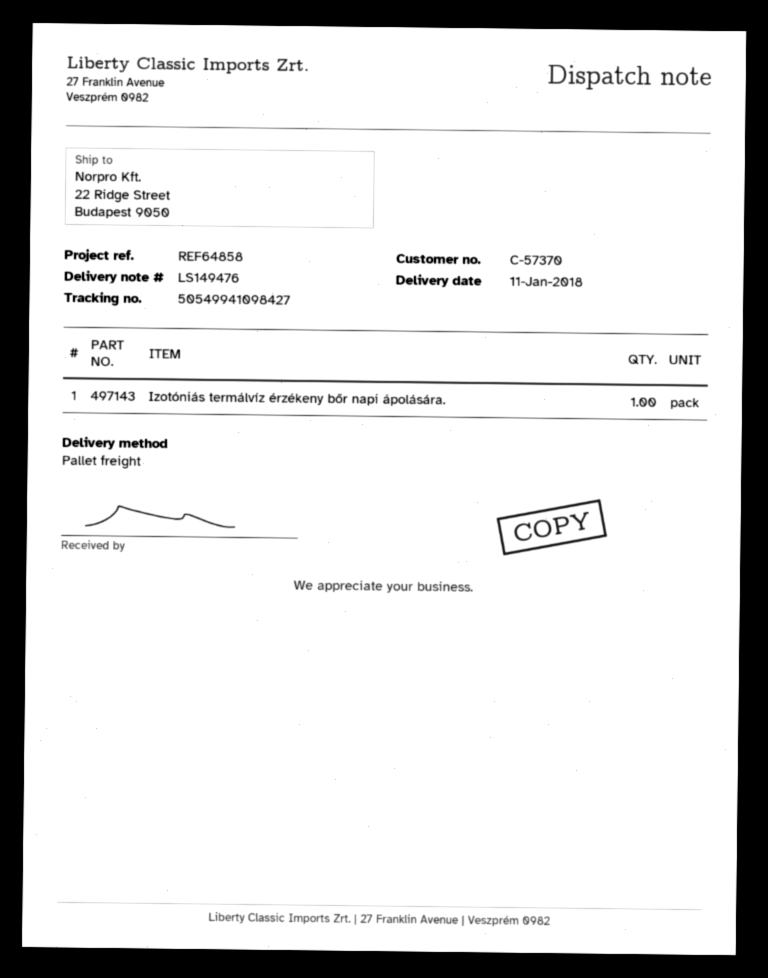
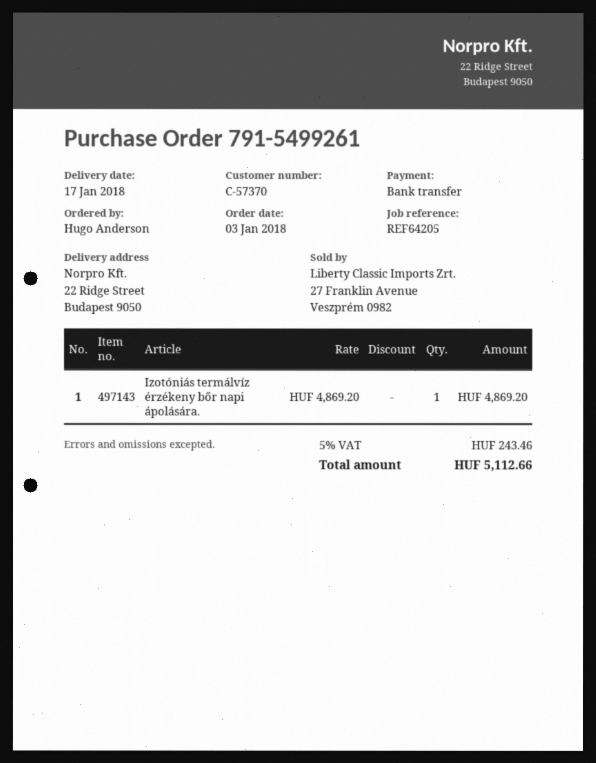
delivery date: 2018-01-11 -> 2018-01-17
reference: REF64858 -> REF64205

